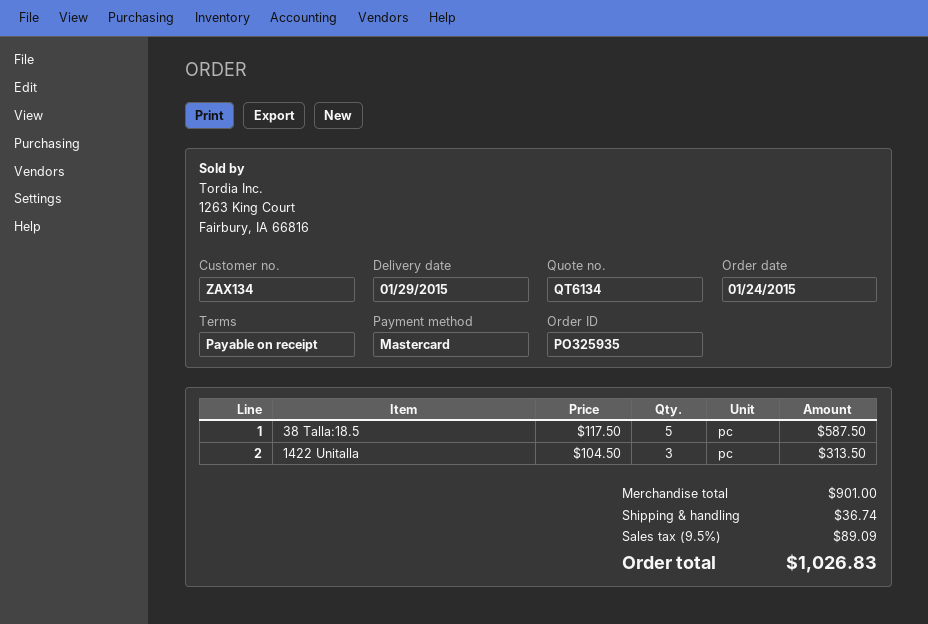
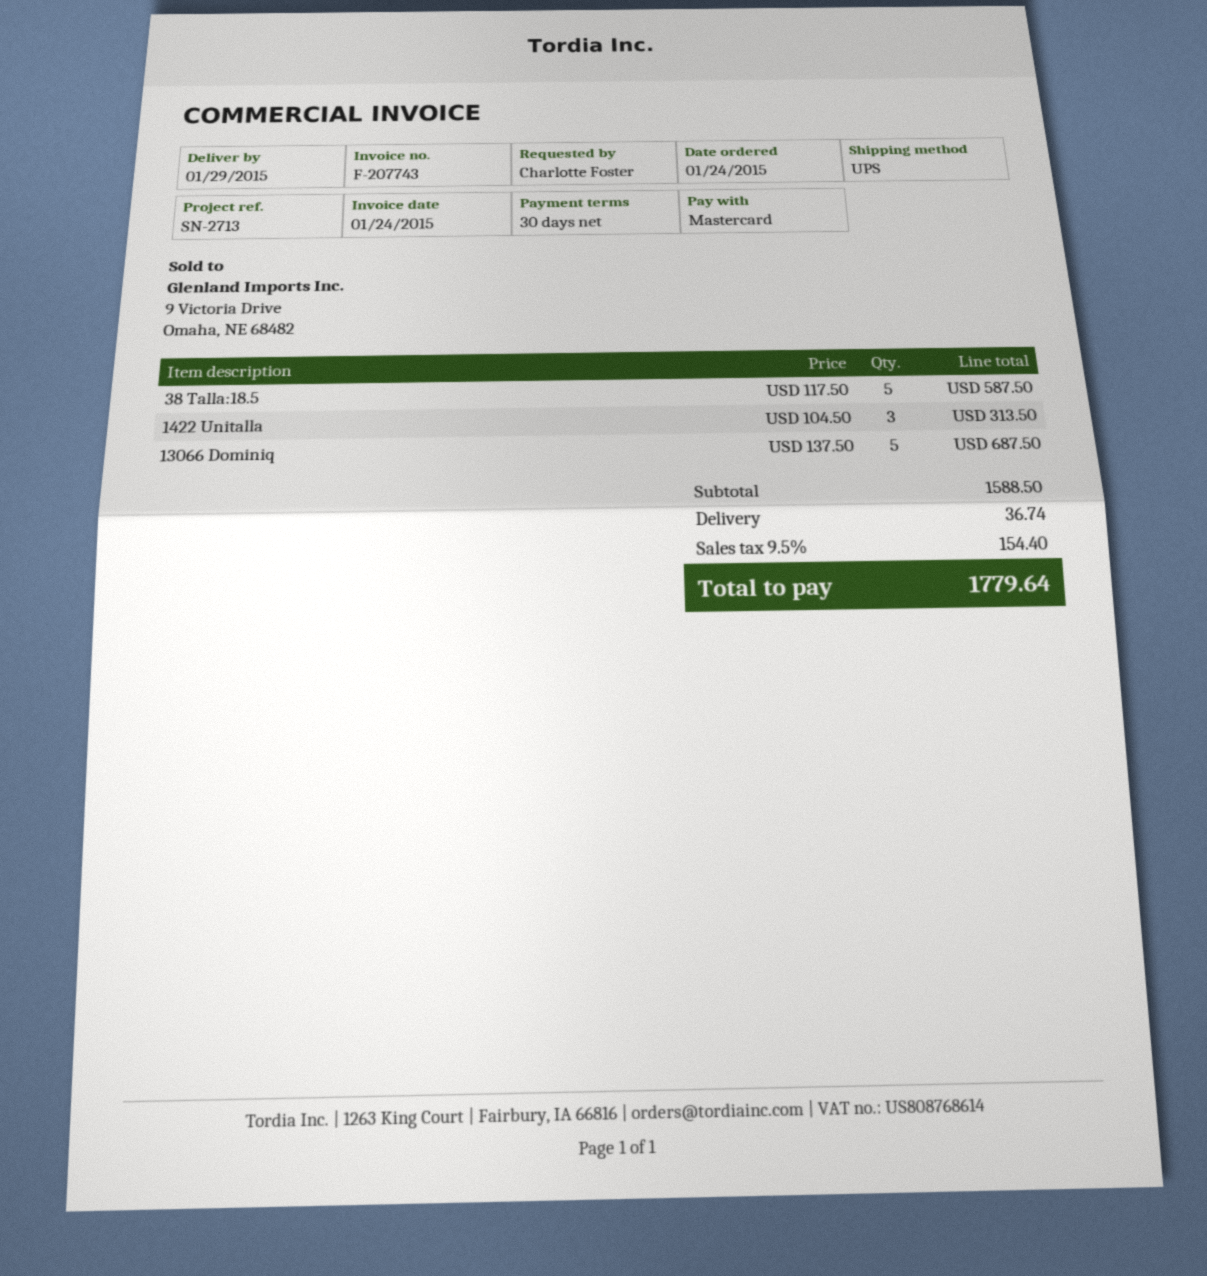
payment terms: on receipt -> 30 days
13066 Dominiq: none -> 5 x 137.50 = 687.50
subtotal: 901.00 -> 1588.50
tax: 9.5% = 89.09 -> 9.5% = 154.40
total: 1026.83 -> 1779.64

